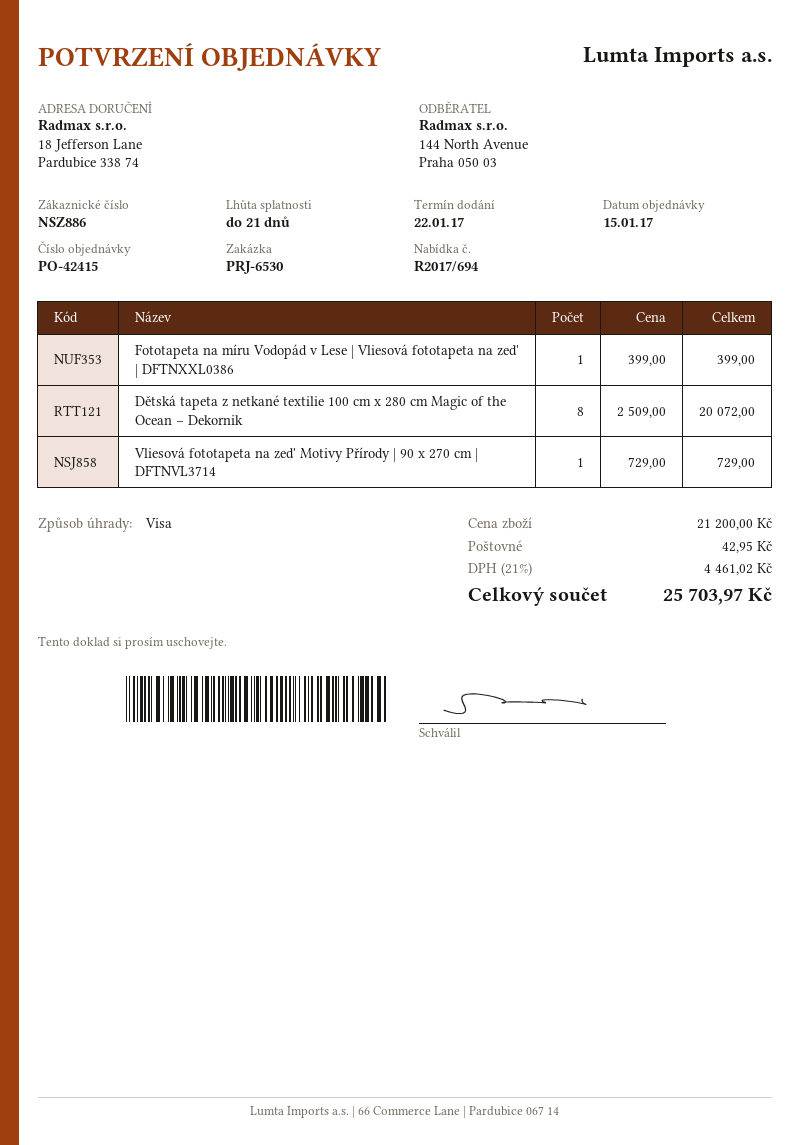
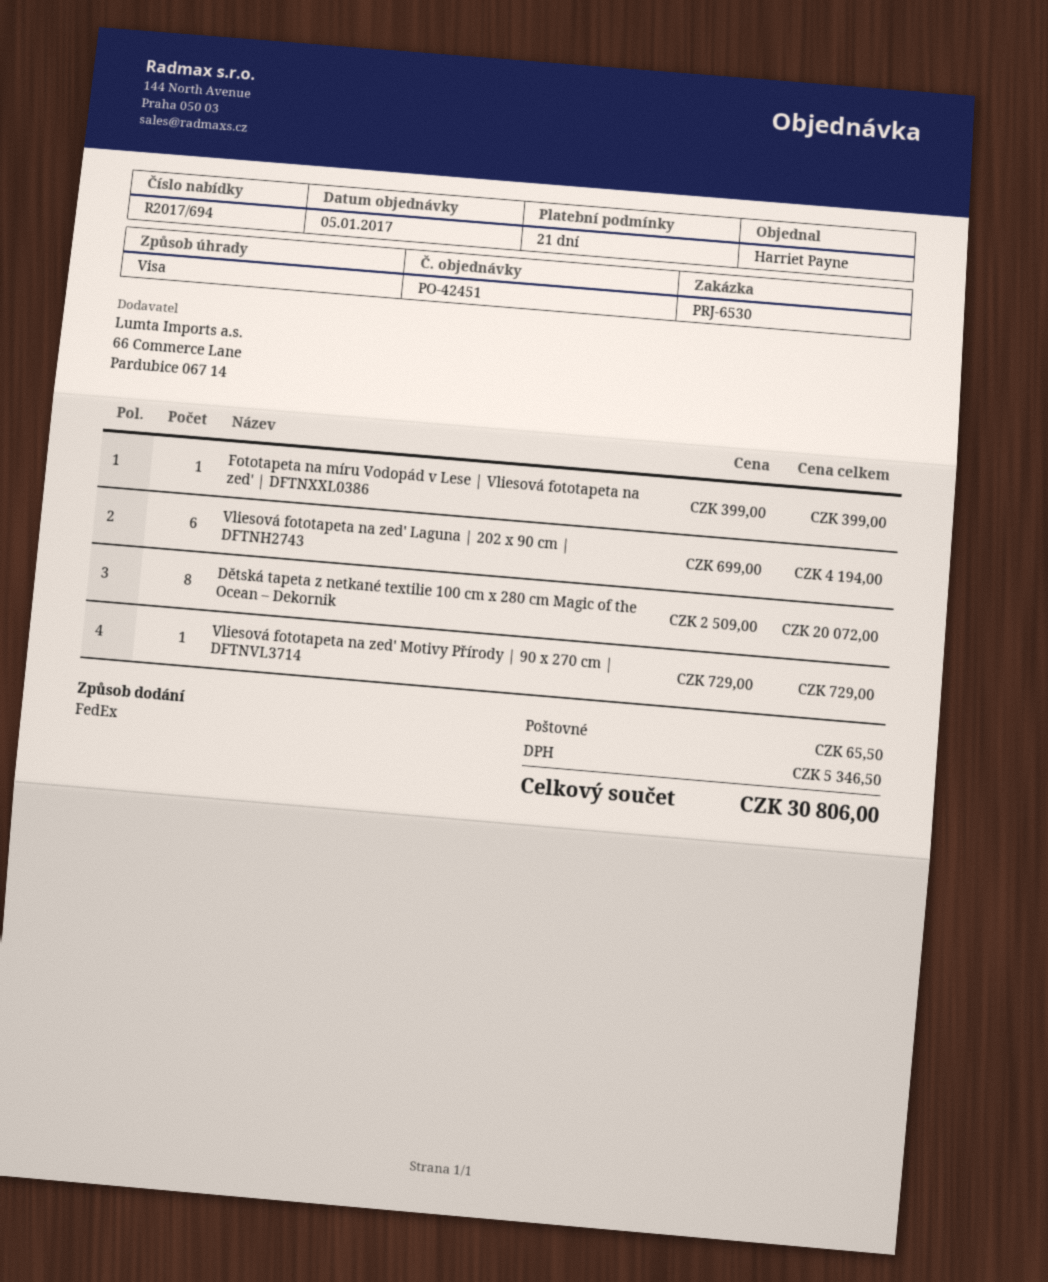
order number: PO-42415 -> PO-42451
order date: 2017-01-15 -> 2017-01-05
Vliesová fototapeta na zed' Laguna | 202 x 90 cm | DFTNH2743: none -> 6 x 699.00 = 4194.00
shipping: 42.95 -> 65.50
tax: 4461.02 -> 5346.50
total: 25703.97 -> 30806.00

